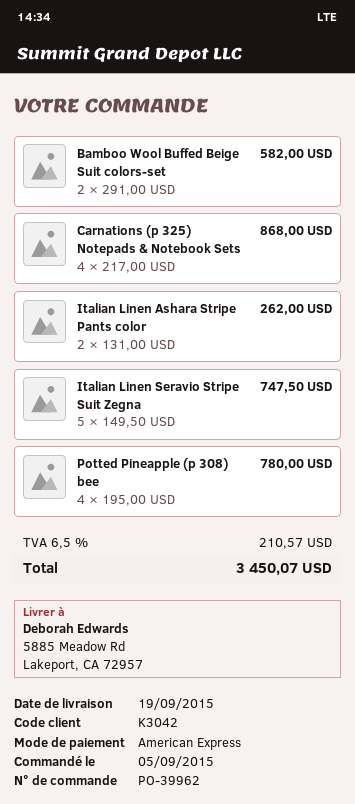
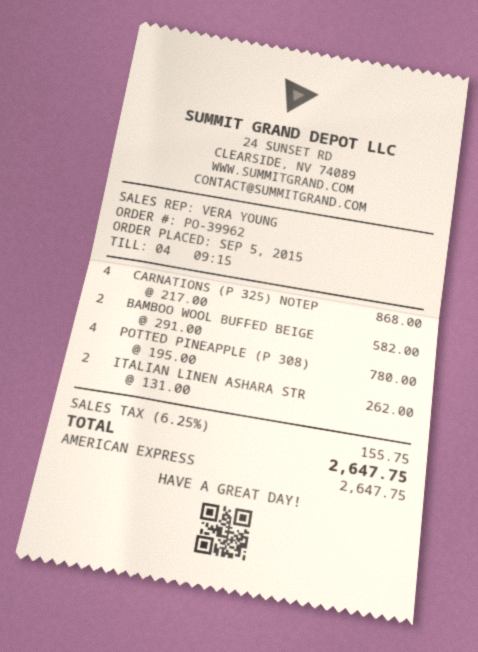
Italian Linen Seravio Stripe Suit Zegna: 5 x 149.50 = 747.50 -> none
tax: 6.5% = 210.57 -> 6.25% = 155.75
total: 3450.07 -> 2647.75

